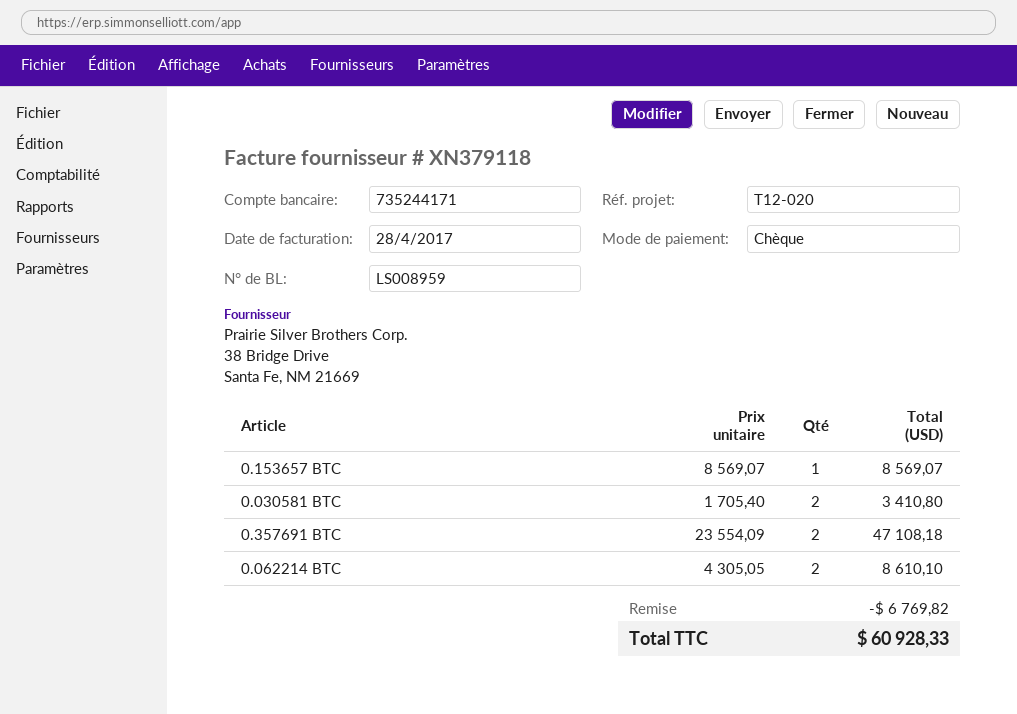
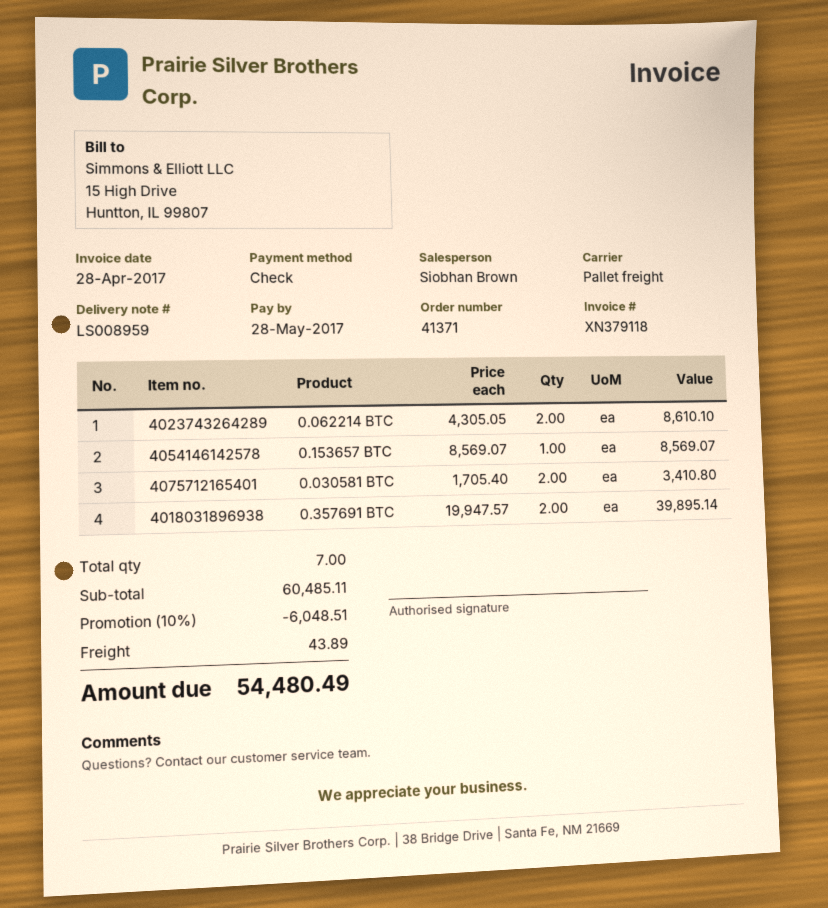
0.357691 BTC: 2 x 23554.09 = 47108.18 -> 2 x 19947.57 = 39895.14
discount: 6769.82 -> 6048.51
shipping: none -> 43.89
total: 60928.33 -> 54480.49

